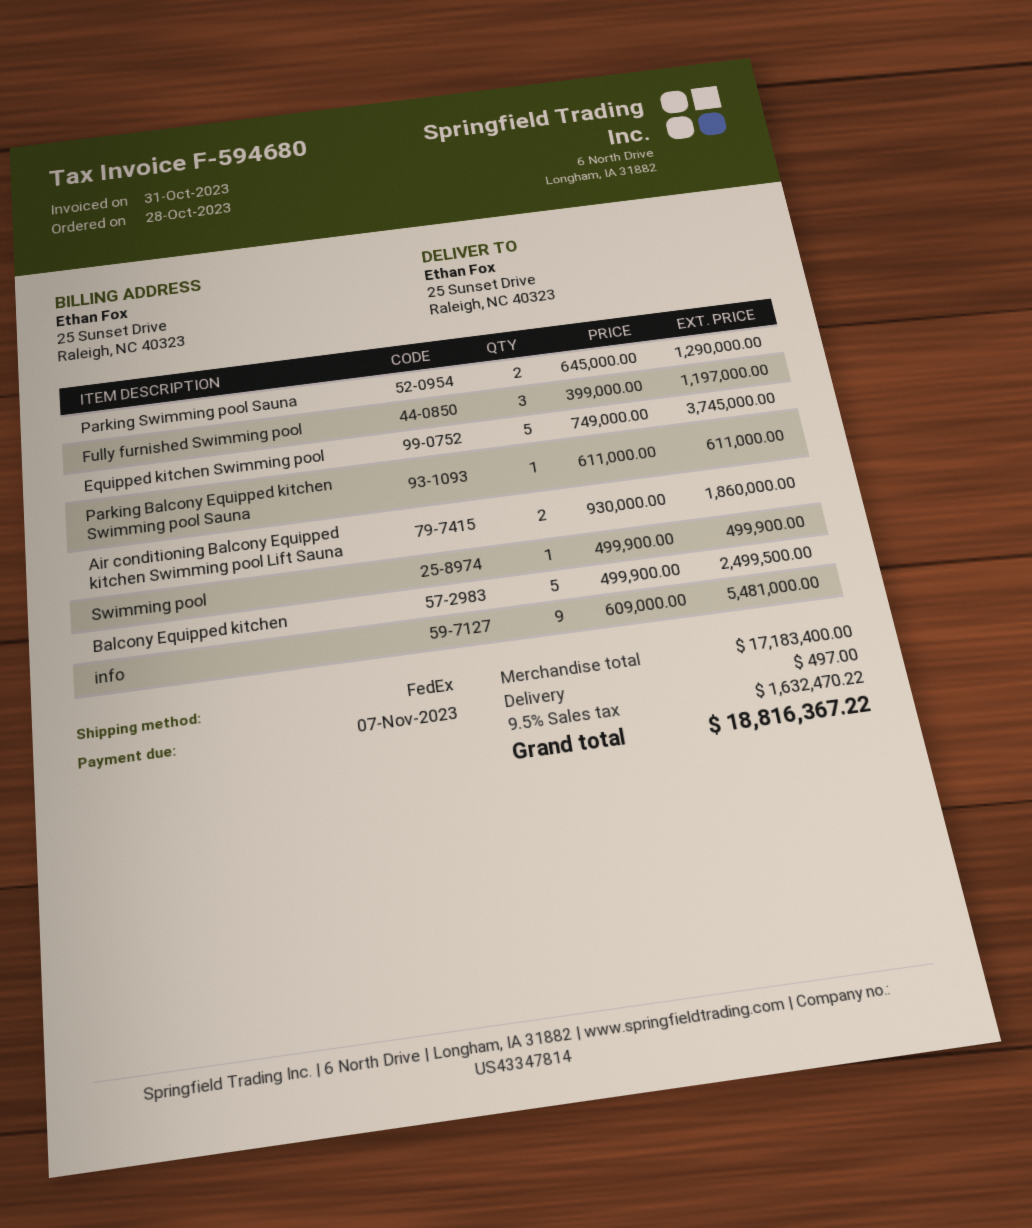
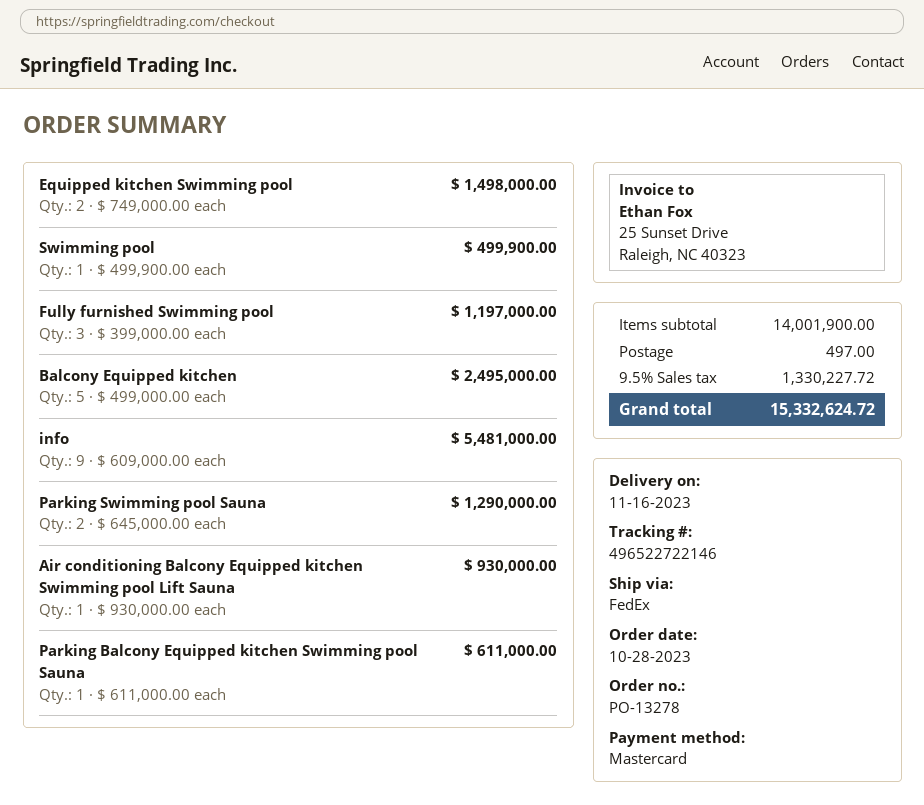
Equipped kitchen Swimming pool: 5 x 749000.00 = 3745000.00 -> 2 x 749000.00 = 1498000.00
Air conditioning Balcony Equipped kitchen Swimming pool Lift Sauna: 2 x 930000.00 = 1860000.00 -> 1 x 930000.00 = 930000.00
Balcony Equipped kitchen: 5 x 499900.00 = 2499500.00 -> 5 x 499000.00 = 2495000.00
subtotal: 17183400.00 -> 14001900.00
tax: 9.5% = 1632470.22 -> 9.5% = 1330227.72
total: 18816367.22 -> 15332624.72

